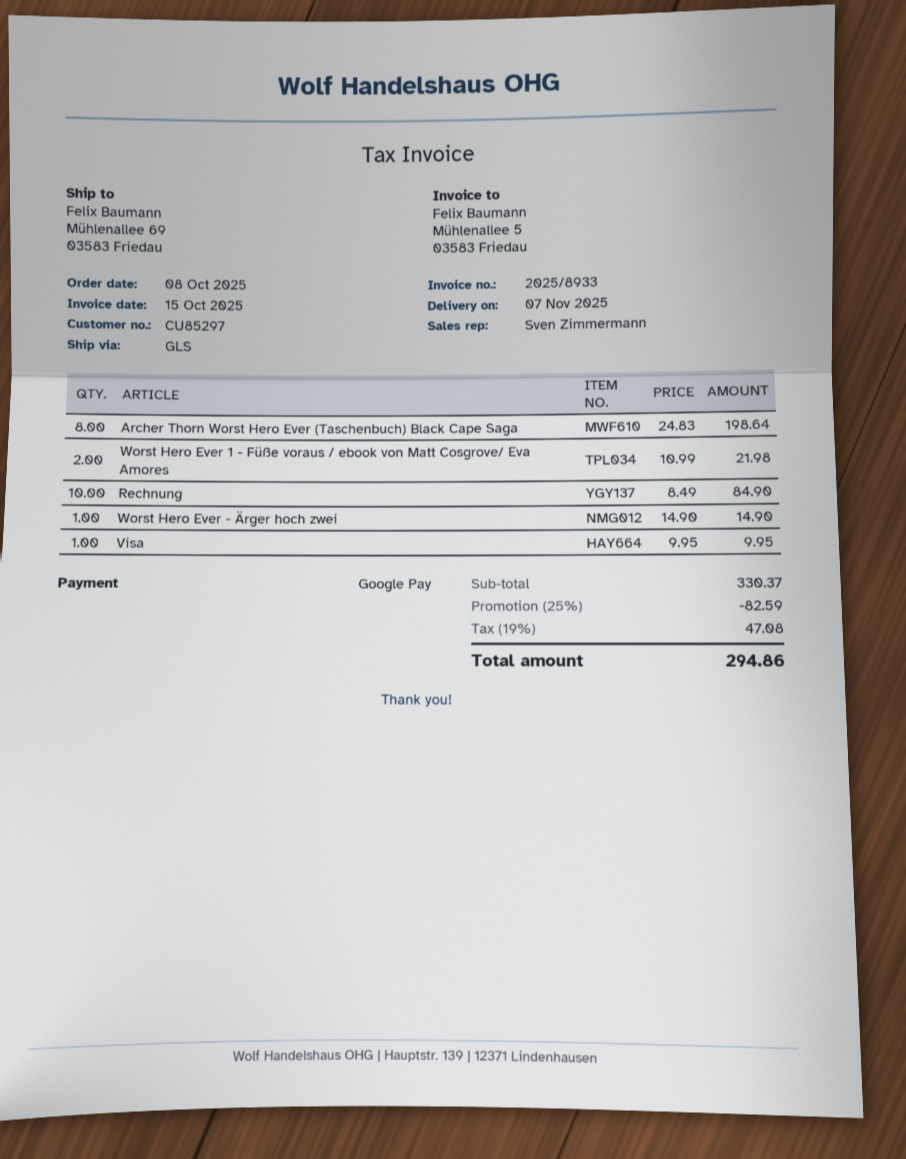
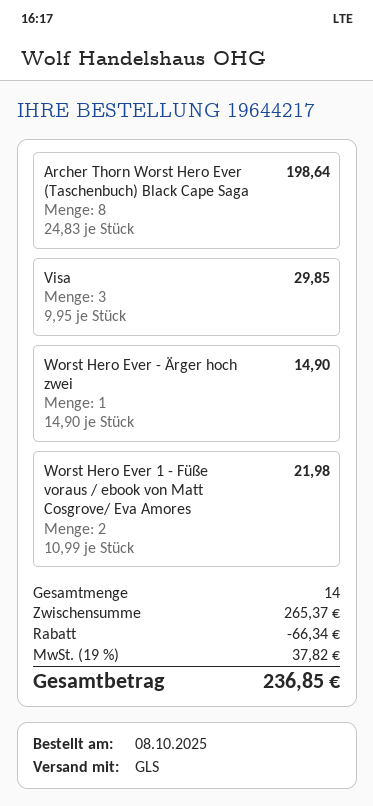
Rechnung: 10 x 8.49 = 84.90 -> none
Visa: 1 x 9.95 = 9.95 -> 3 x 9.95 = 29.85
subtotal: 330.37 -> 265.37
discount: 82.59 -> 66.34
tax: 19% = 47.08 -> 19% = 37.82
total: 294.86 -> 236.85

